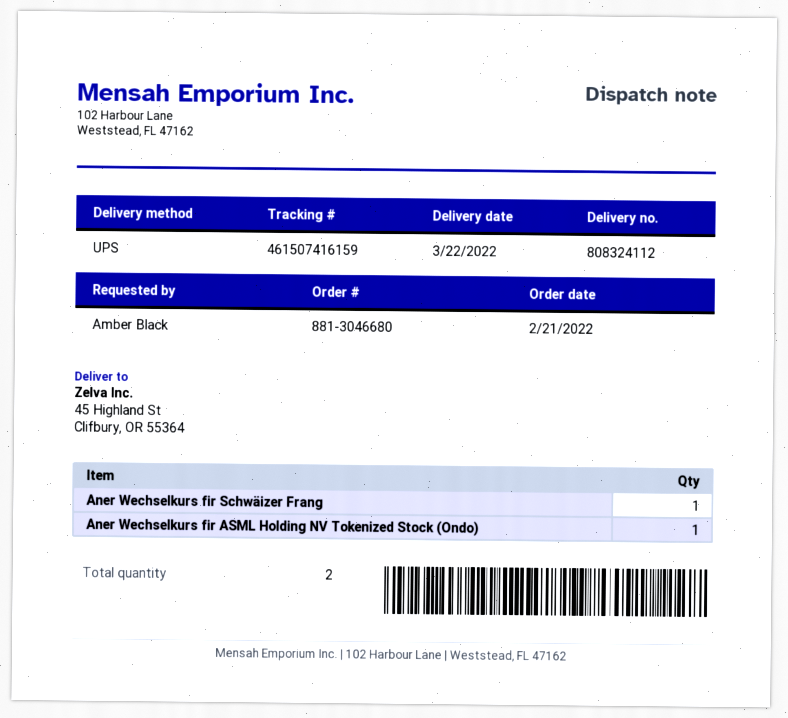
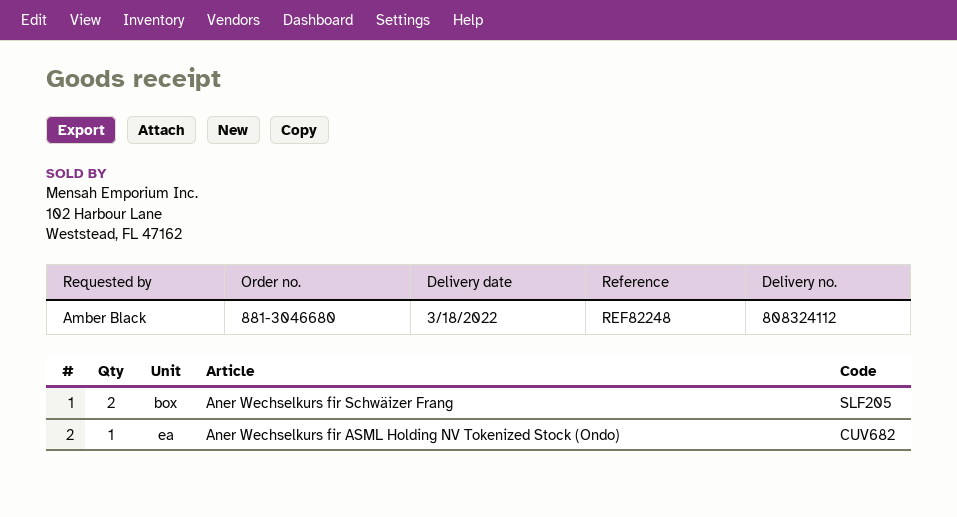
delivery date: 2022-03-22 -> 2022-03-18
Aner Wechselkurs fir Schwäizer Frang: 1 -> 2

